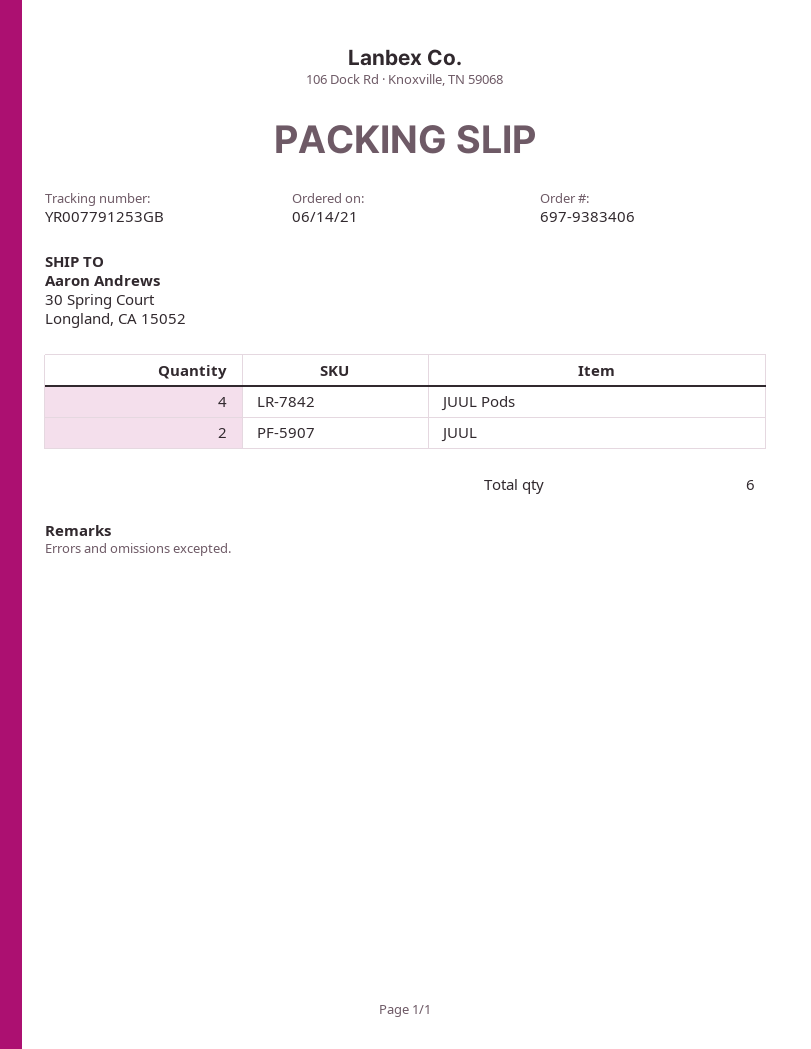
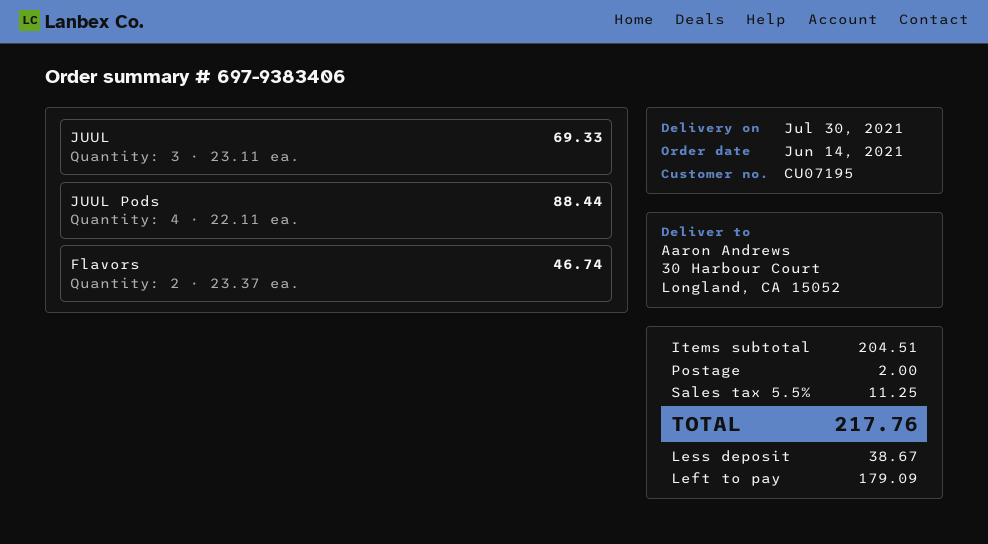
ship to: 30 Spring Court, Longland, CA 15052 -> 30 Harbour Court, Longland, CA 15052
JUUL: 2 -> 3
Flavors: none -> 2

